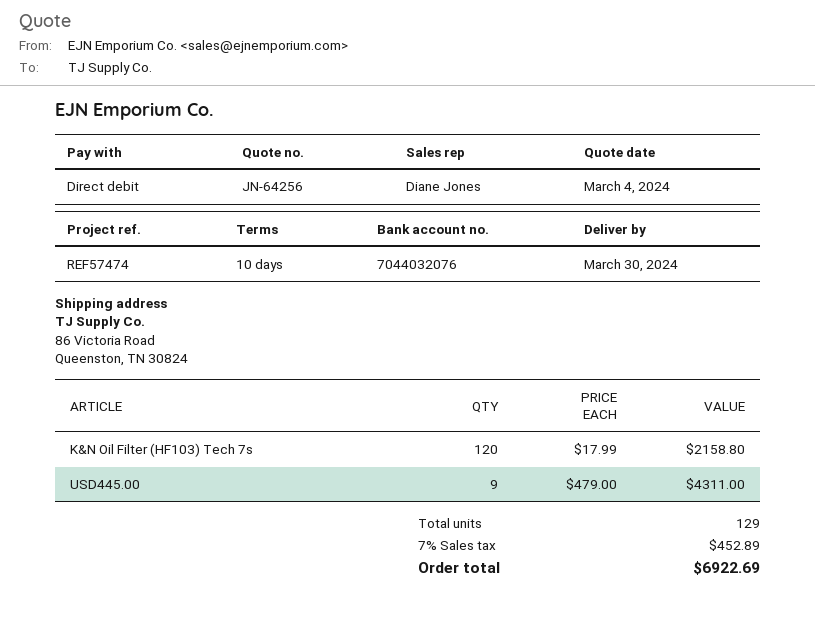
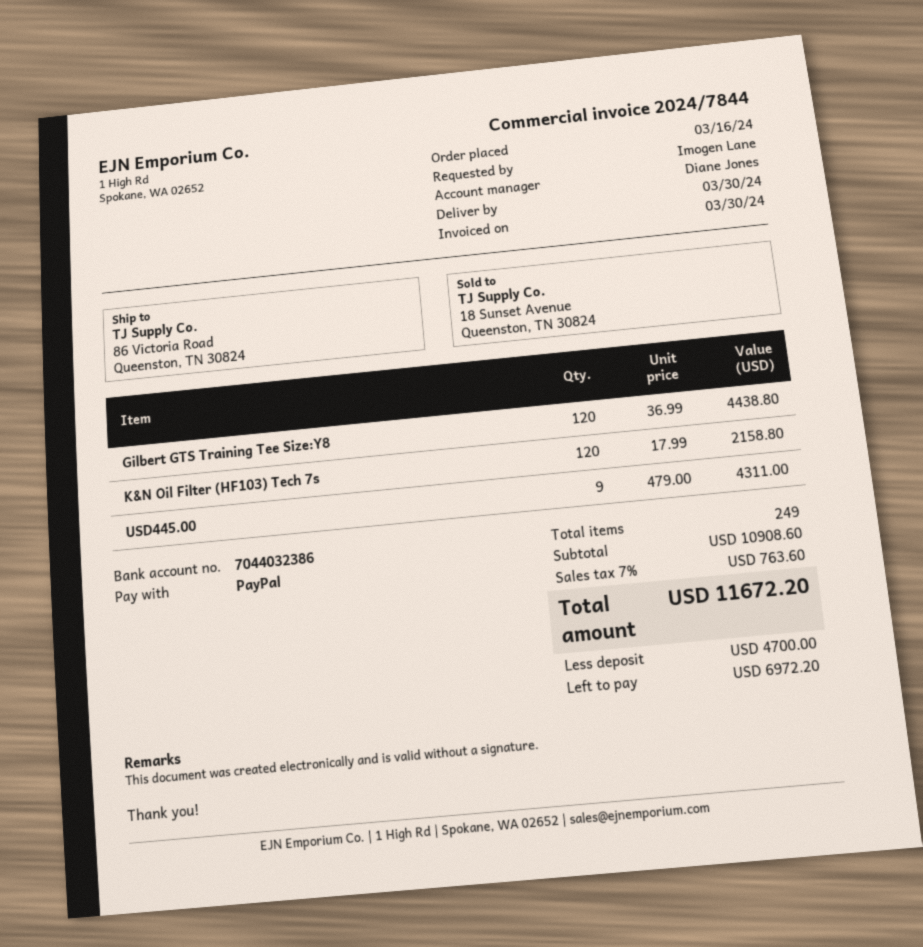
payment method: direct debit -> PayPal
bank account: 7044032076 -> 7044032386
Gilbert GTS Training Tee Size:Y8: none -> 120 x 36.99 = 4438.80
total quantity: 129 -> 249
tax: 7% = 452.89 -> 7% = 763.60
total: 6922.69 -> 11672.20

